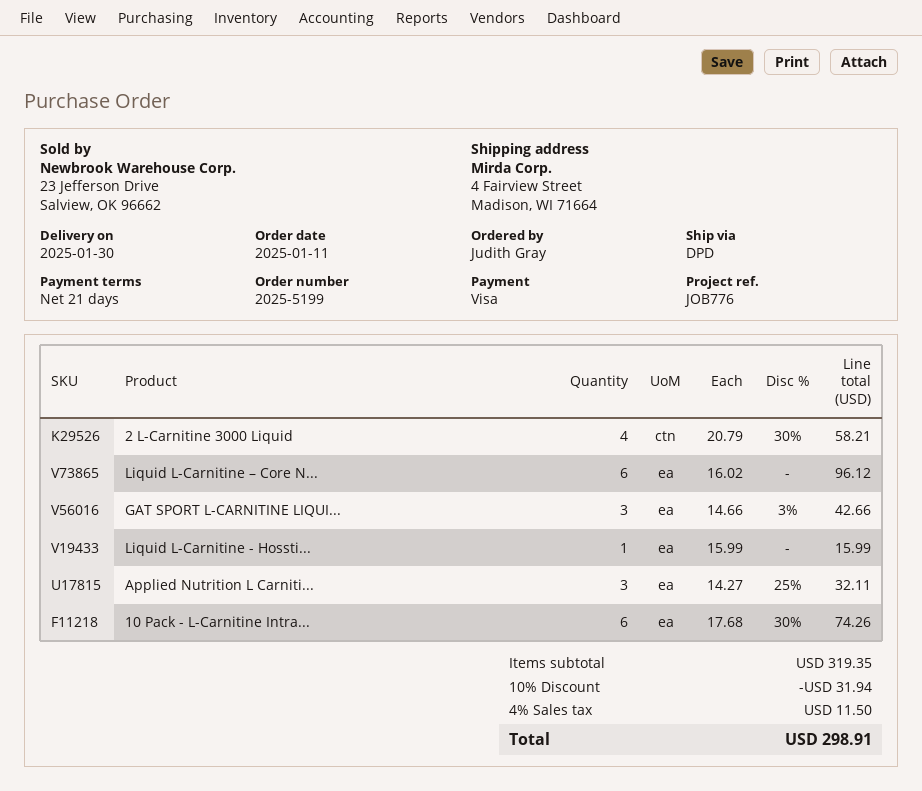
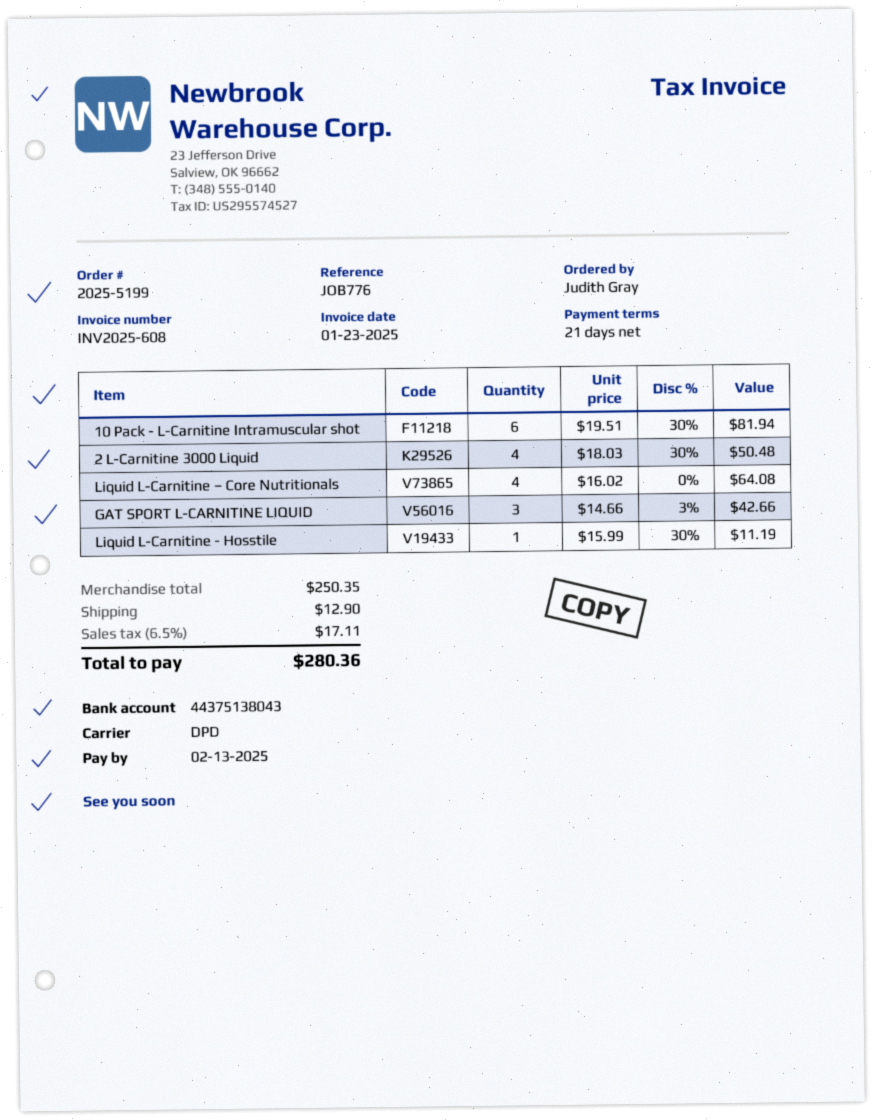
2 L-Carnitine 3000 Liquid: 4 x 20.79 - 30% = 58.21 -> 4 x 18.03 - 30% = 50.48
Liquid L-Carnitine – Core N...: 6 x 16.02 = 96.12 -> 4 x 16.02 = 64.08
Liquid L-Carnitine - Hossti...: 1 x 15.99 = 15.99 -> 1 x 15.99 - 30% = 11.19
Applied Nutrition L Carniti...: 3 x 14.27 - 25% = 32.11 -> none
10 Pack - L-Carnitine Intra...: 6 x 17.68 - 30% = 74.26 -> 6 x 19.51 - 30% = 81.94
subtotal: 319.35 -> 250.35
discount: 10% = 31.94 -> none
shipping: none -> 12.90
tax: 4% = 11.50 -> 6.5% = 17.11
total: 298.91 -> 280.36

